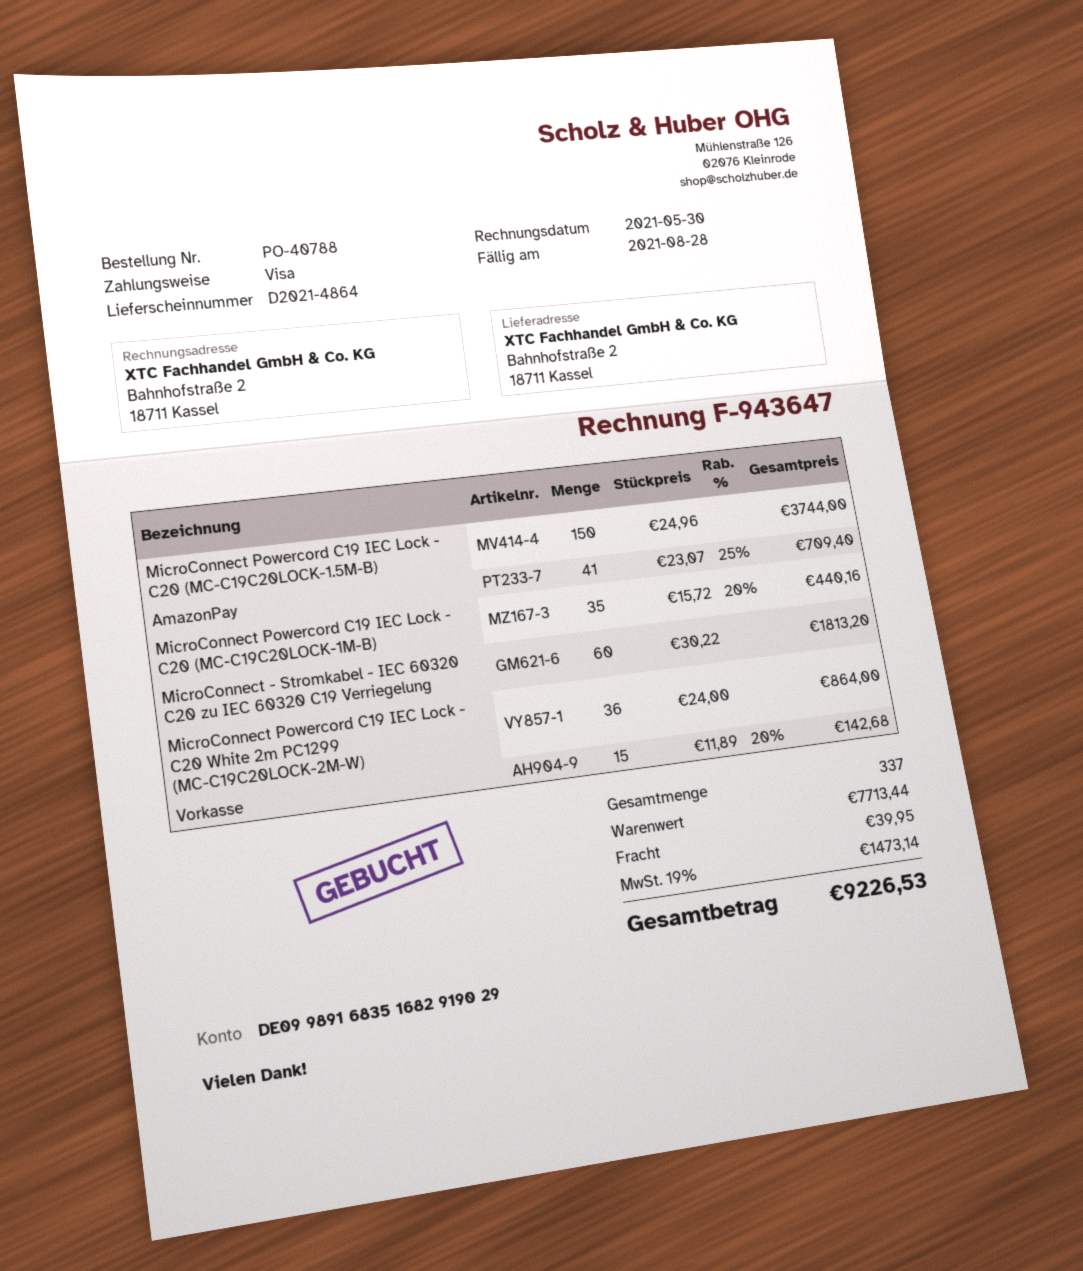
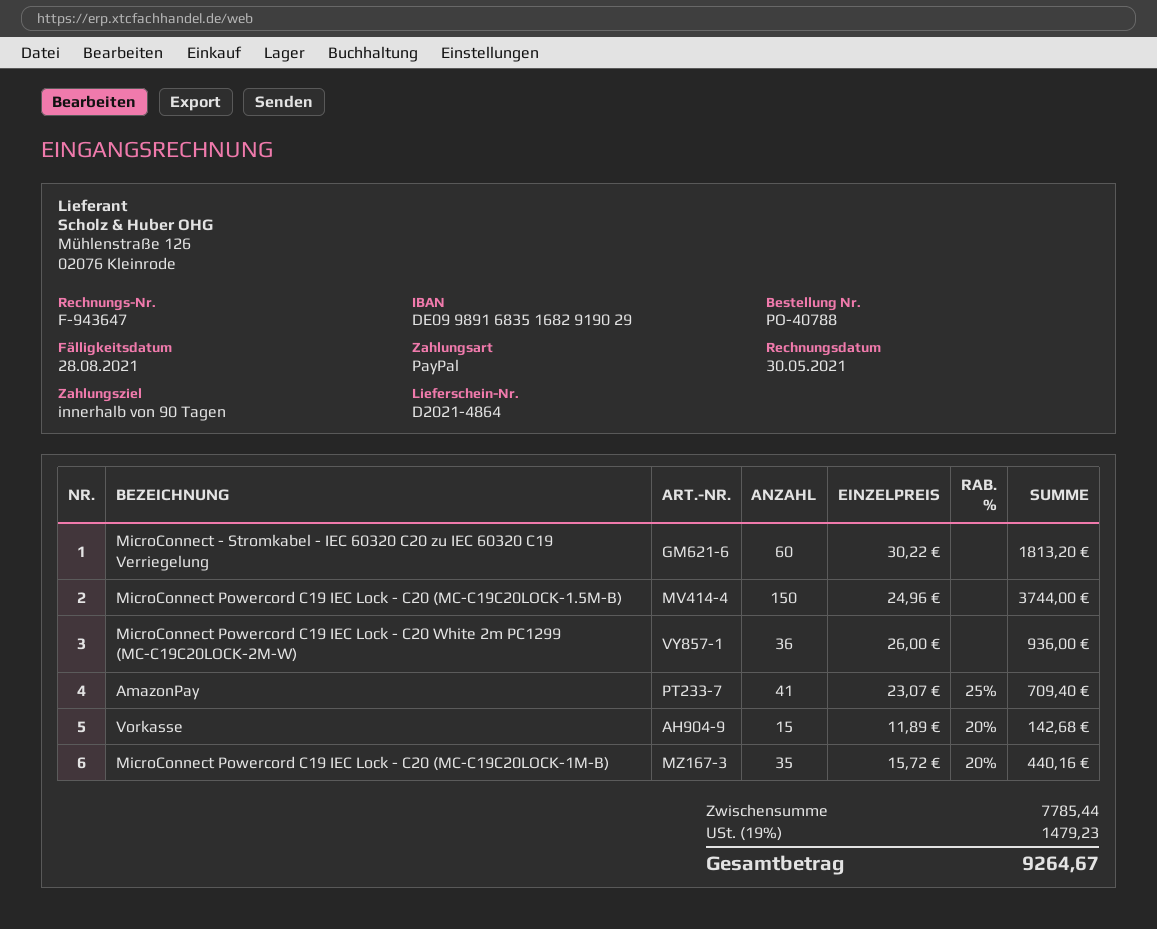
payment method: Visa -> PayPal
MicroConnect Powercord C19 IEC Lock - C20 White 2m PC1299 (MC-C19C20LOCK-2M-W): 36 x 24.00 = 864.00 -> 36 x 26.00 = 936.00
subtotal: 7713.44 -> 7785.44
shipping: 39.95 -> none
tax: 19% = 1473.14 -> 19% = 1479.23
total: 9226.53 -> 9264.67

